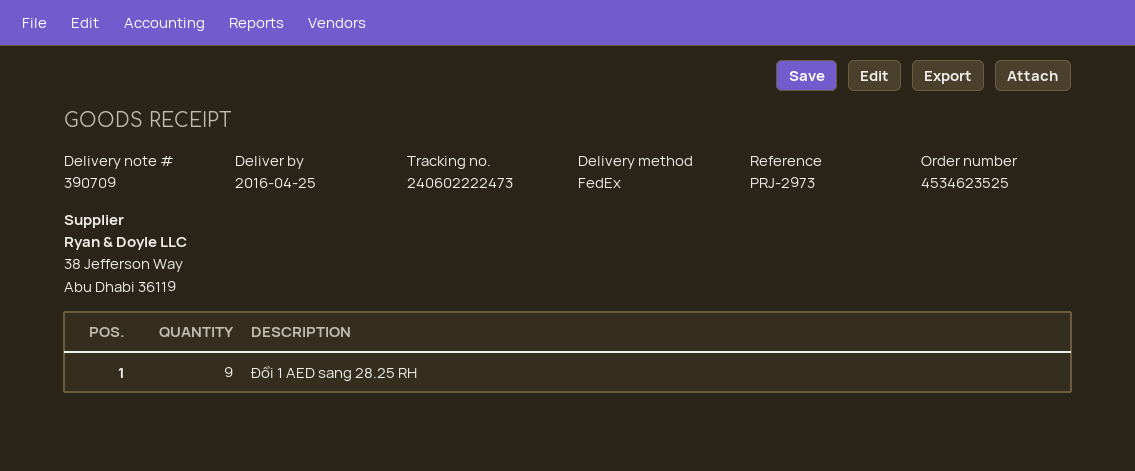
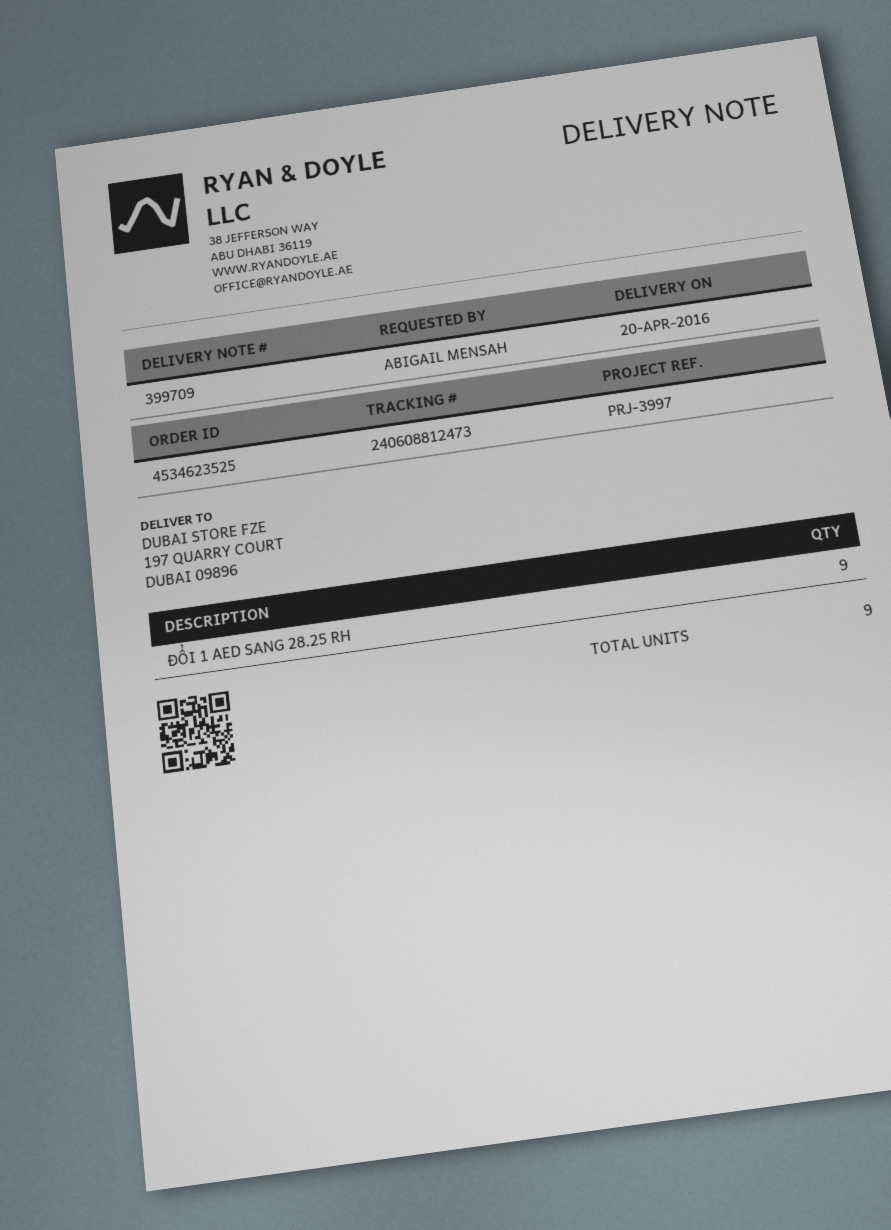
delivery note number: 390709 -> 399709
delivery date: 2016-04-25 -> 2016-04-20
reference: PRJ-2973 -> PRJ-3997
tracking number: 240602222473 -> 240608812473

